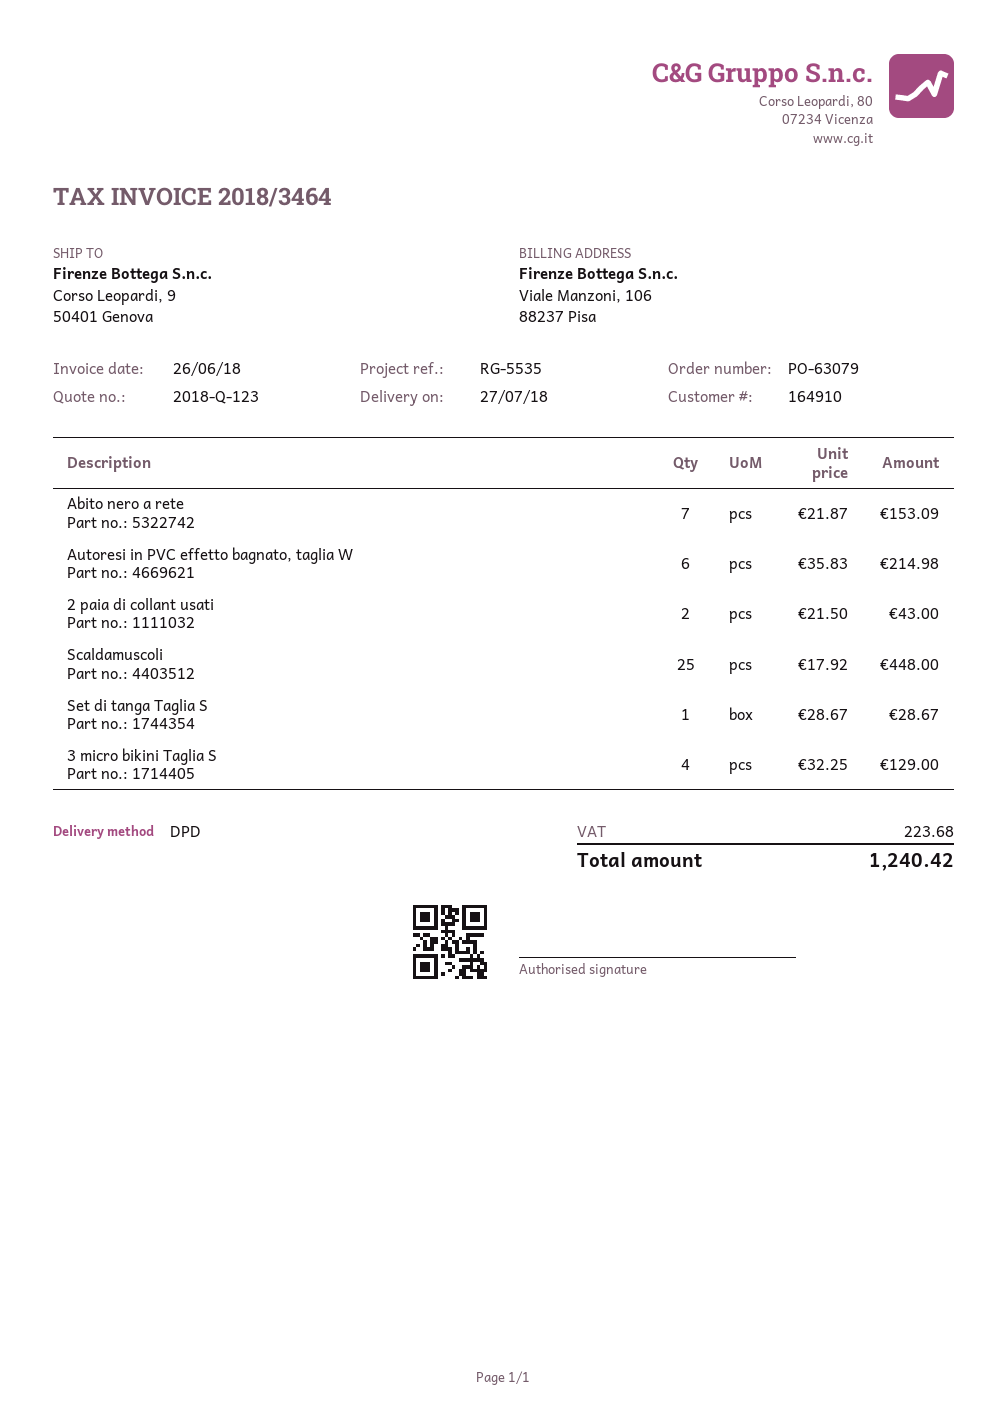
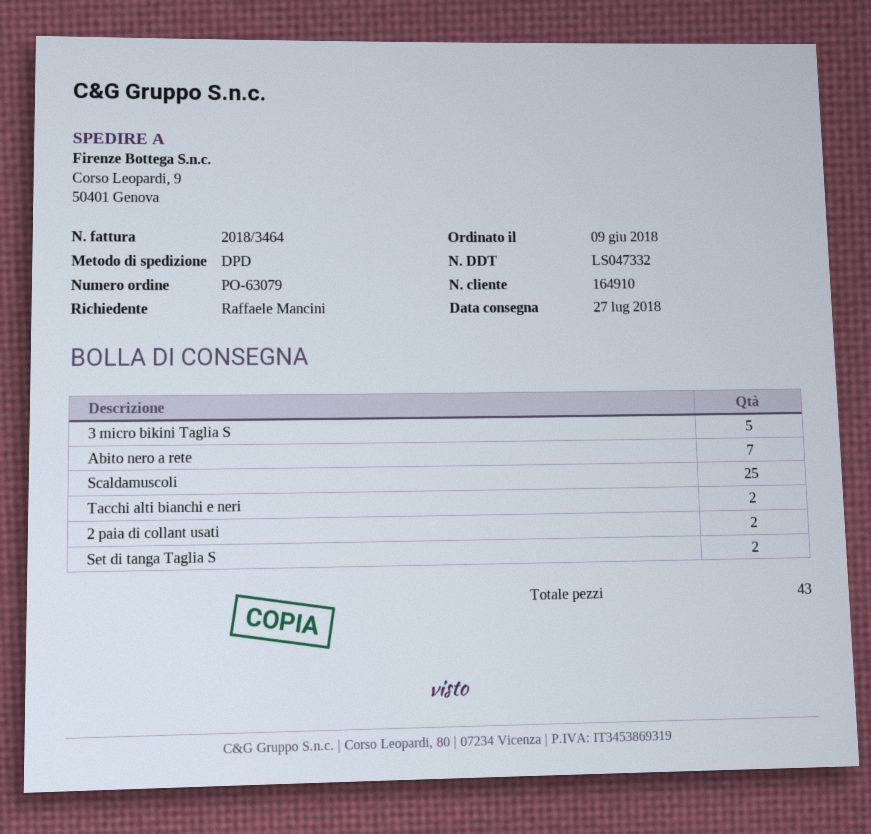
Autoresi in PVC effetto bagnato, taglia W: 6 -> none
Set di tanga Taglia S: 1 -> 2
3 micro bikini Taglia S: 4 -> 5
Tacchi alti bianchi e neri: none -> 2

